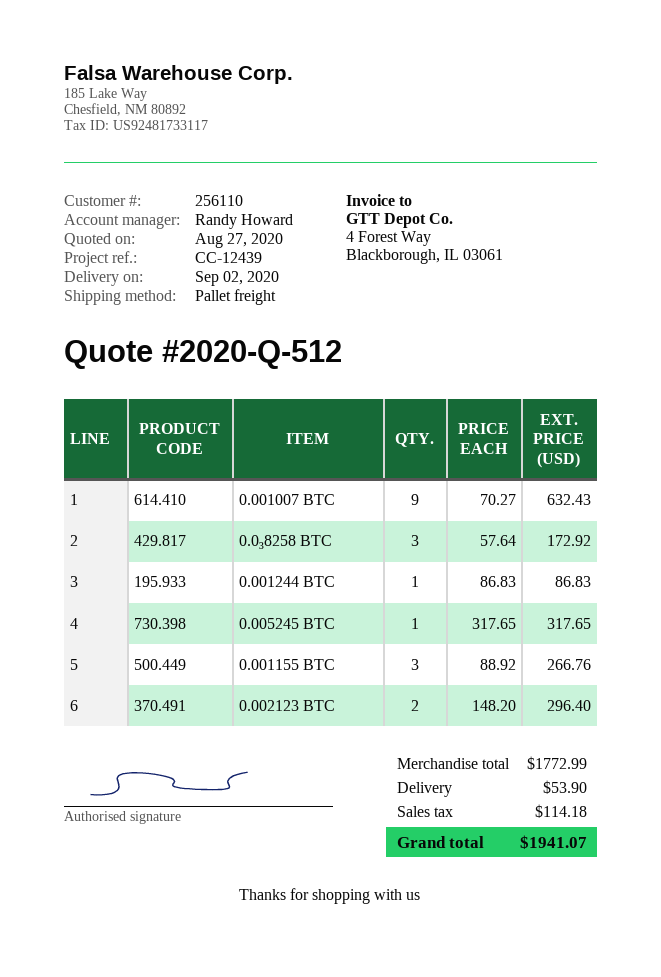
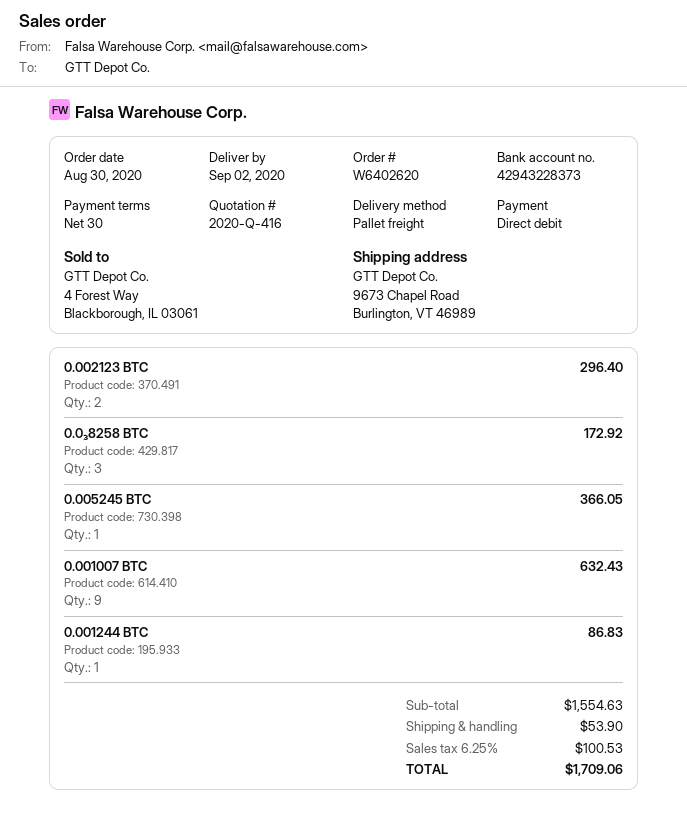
quote number: 2020-Q-512 -> 2020-Q-416
0.005245 BTC: 1 for 317.65 -> 1 for 366.05
0.001155 BTC: 3 for 266.76 -> none
subtotal: 1772.99 -> 1554.63
tax: 114.18 -> 100.53
total: 1941.07 -> 1709.06

